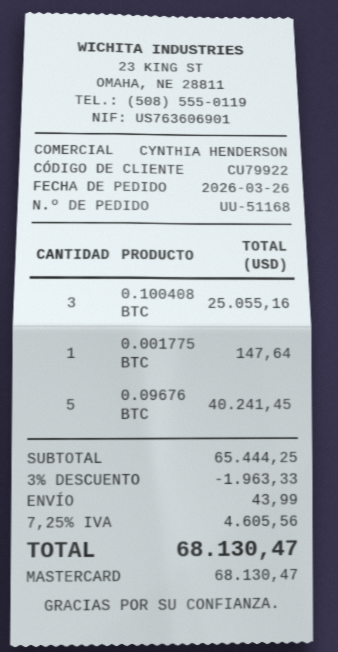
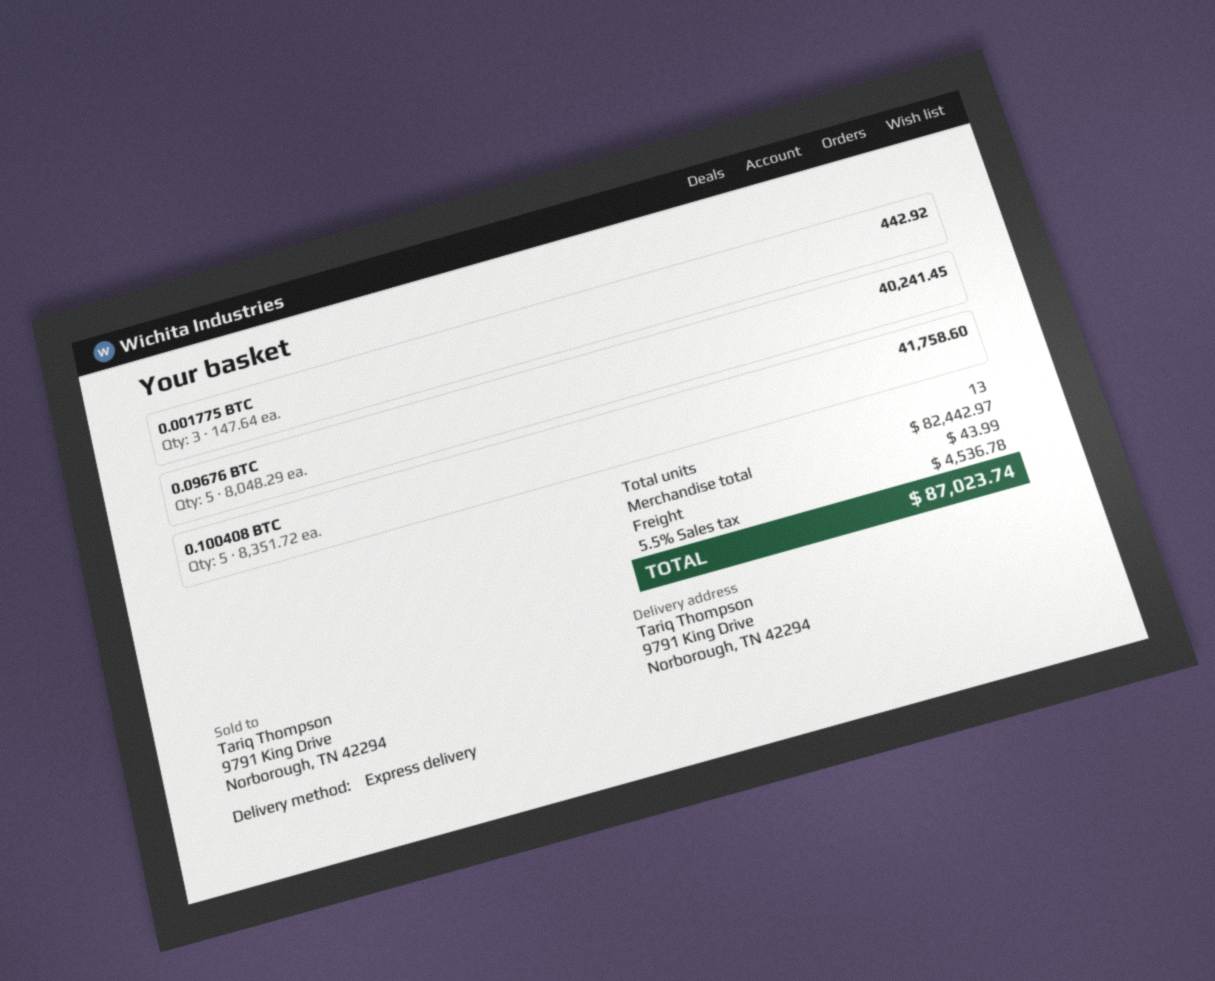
0.100408 BTC: 3 for 25055.16 -> 5 for 41758.60
0.001775 BTC: 1 for 147.64 -> 3 for 442.92
subtotal: 65444.25 -> 82442.97
discount: 3% = 1963.33 -> none
tax: 7.25% = 4605.56 -> 5.5% = 4536.78
total: 68130.47 -> 87023.74

